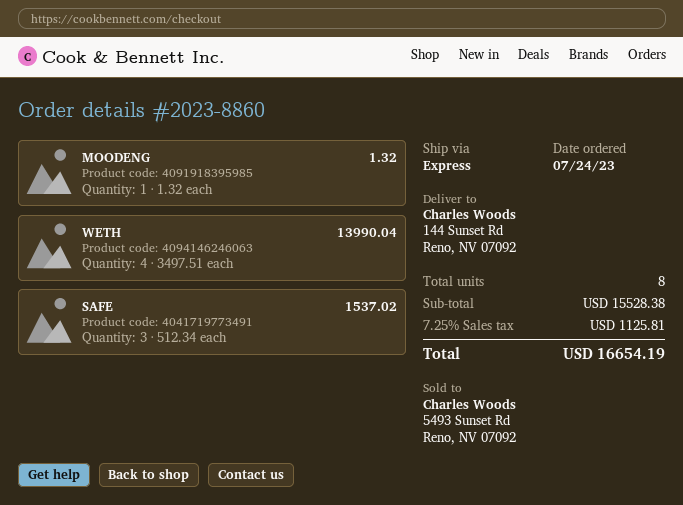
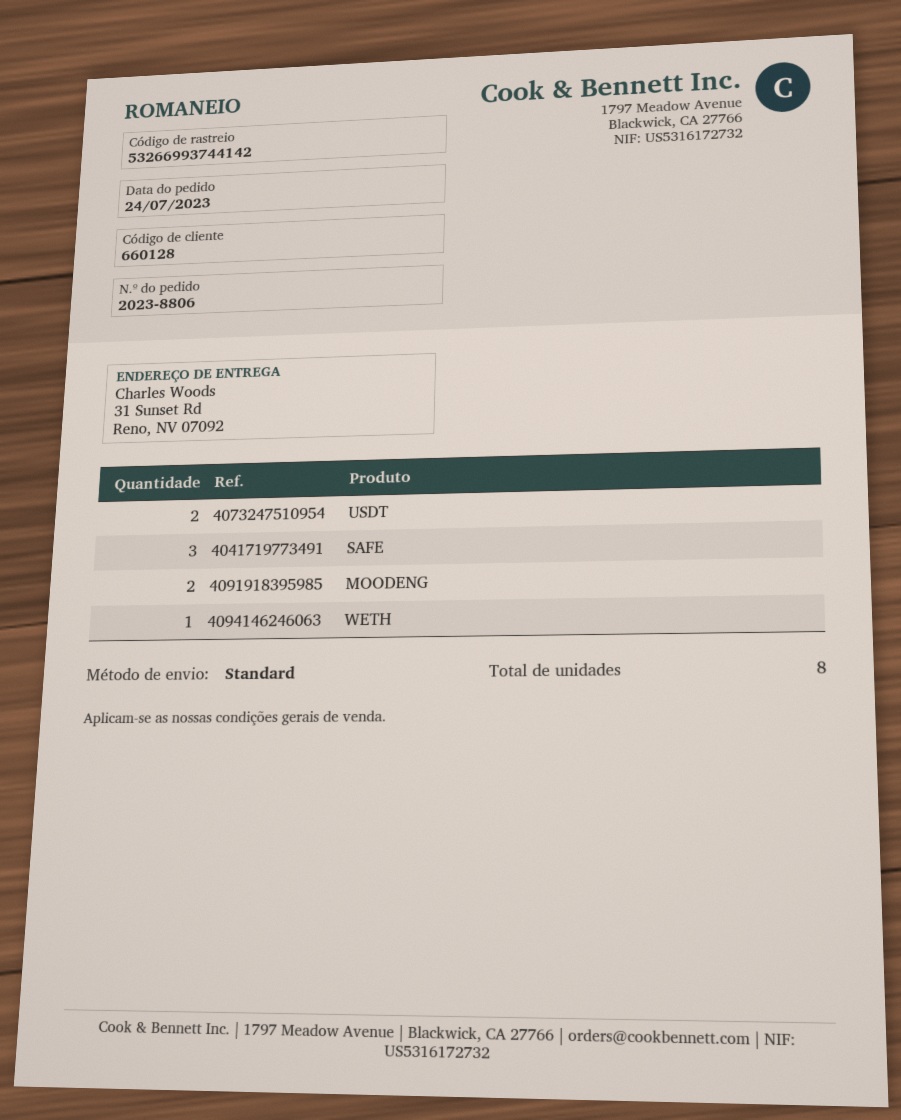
order number: 2023-8860 -> 2023-8806
shipping method: express -> standard
ship to: 144 Sunset Rd, Reno, NV 07092 -> 31 Sunset Rd, Reno, NV 07092
MOODENG: 1 -> 2
WETH: 4 -> 1
USDT: none -> 2

